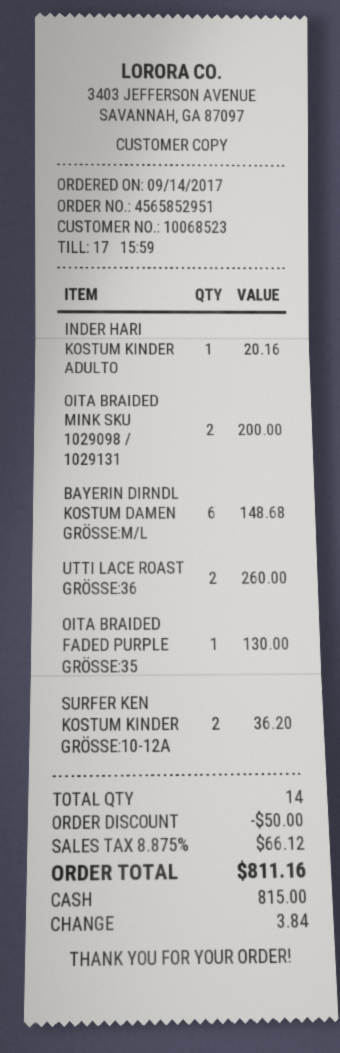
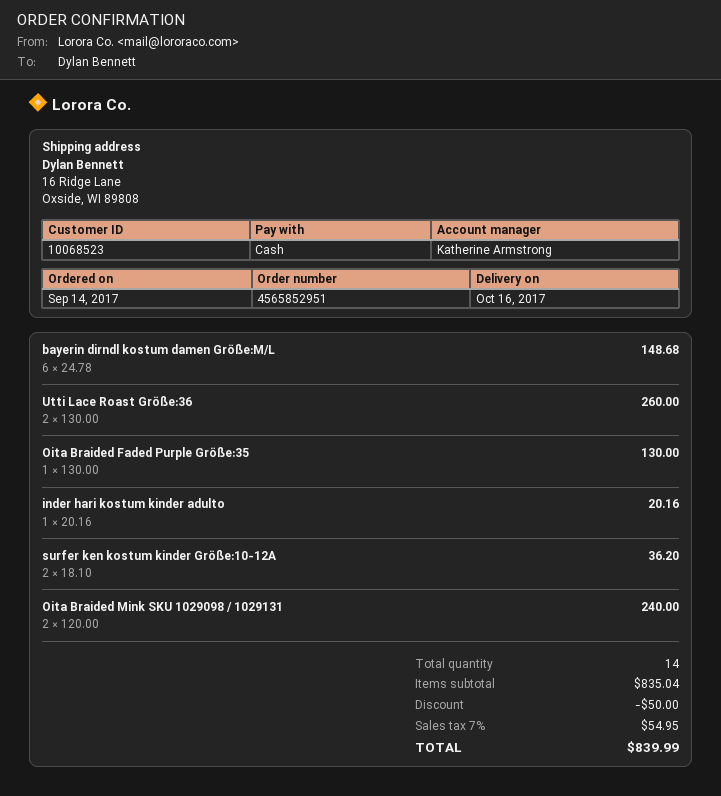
OITA BRAIDED MINK SKU 1029098 / 1029131: 2 for 200.00 -> 2 for 240.00
tax: 8.875% = 66.12 -> 7% = 54.95
total: 811.16 -> 839.99

